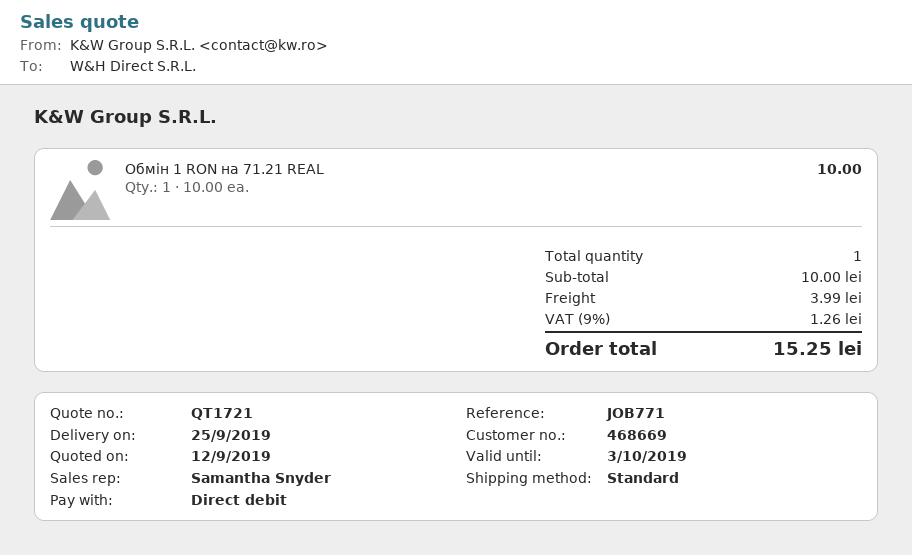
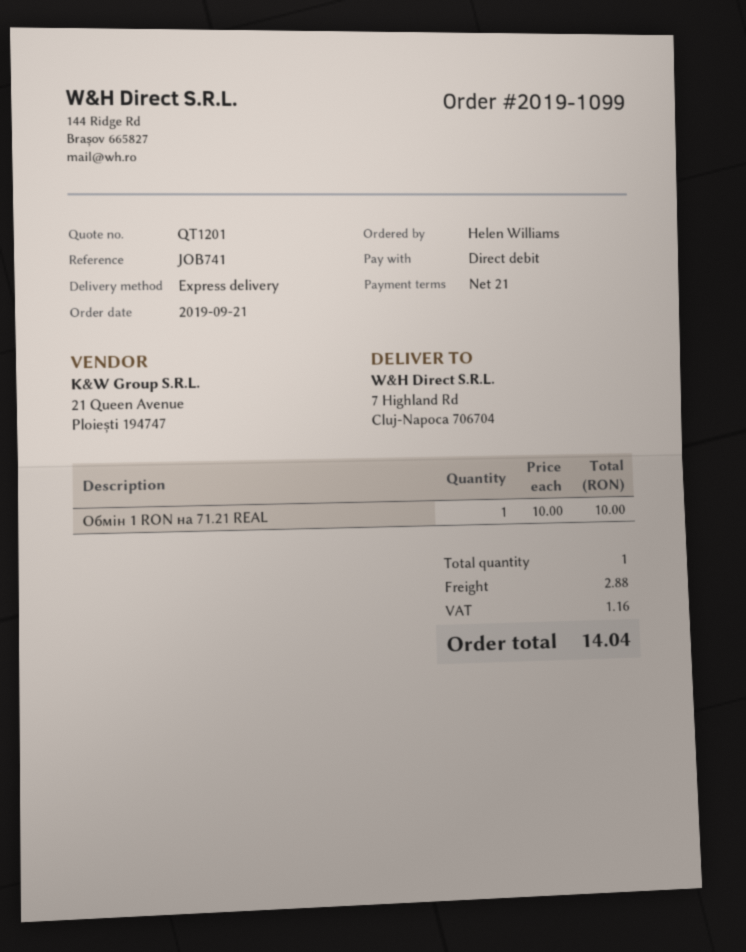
quote number: QT1721 -> QT1201
reference: JOB771 -> JOB741
shipping method: standard -> express
shipping: 3.99 -> 2.88
tax: 1.26 -> 1.16
total: 15.25 -> 14.04

